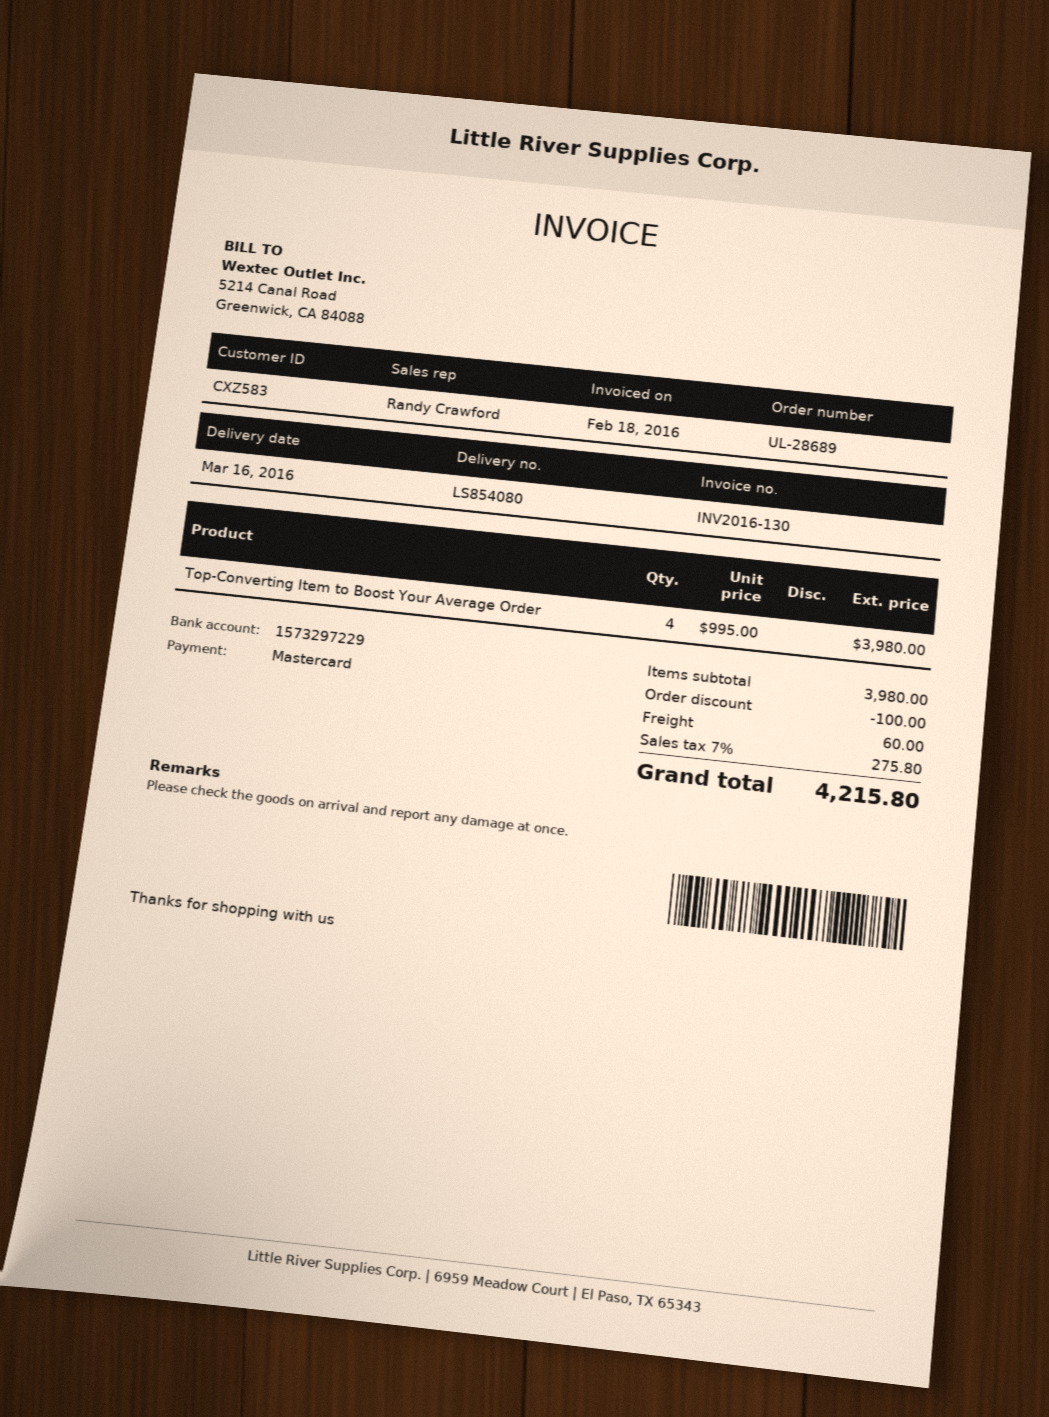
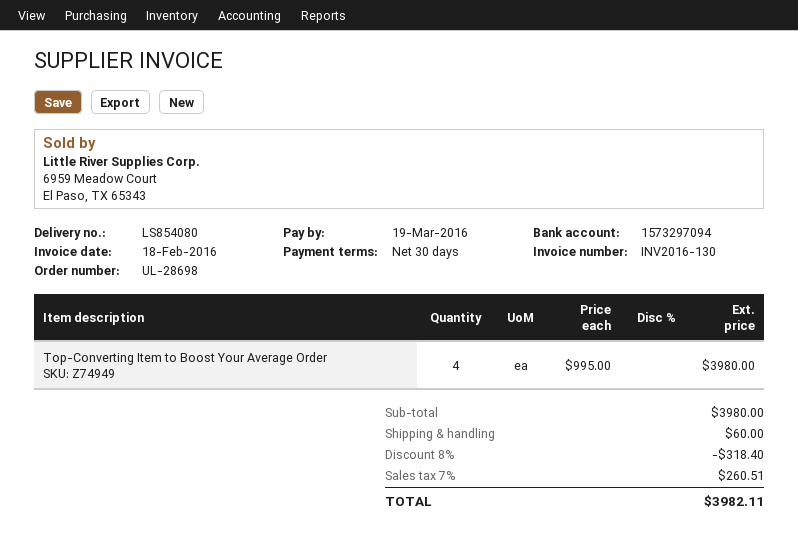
order number: UL-28689 -> UL-28698
bank account: 1573297229 -> 1573297094
discount: 100.00 -> 318.40
tax: 7% = 275.80 -> 7% = 260.51
total: 4215.80 -> 3982.11

